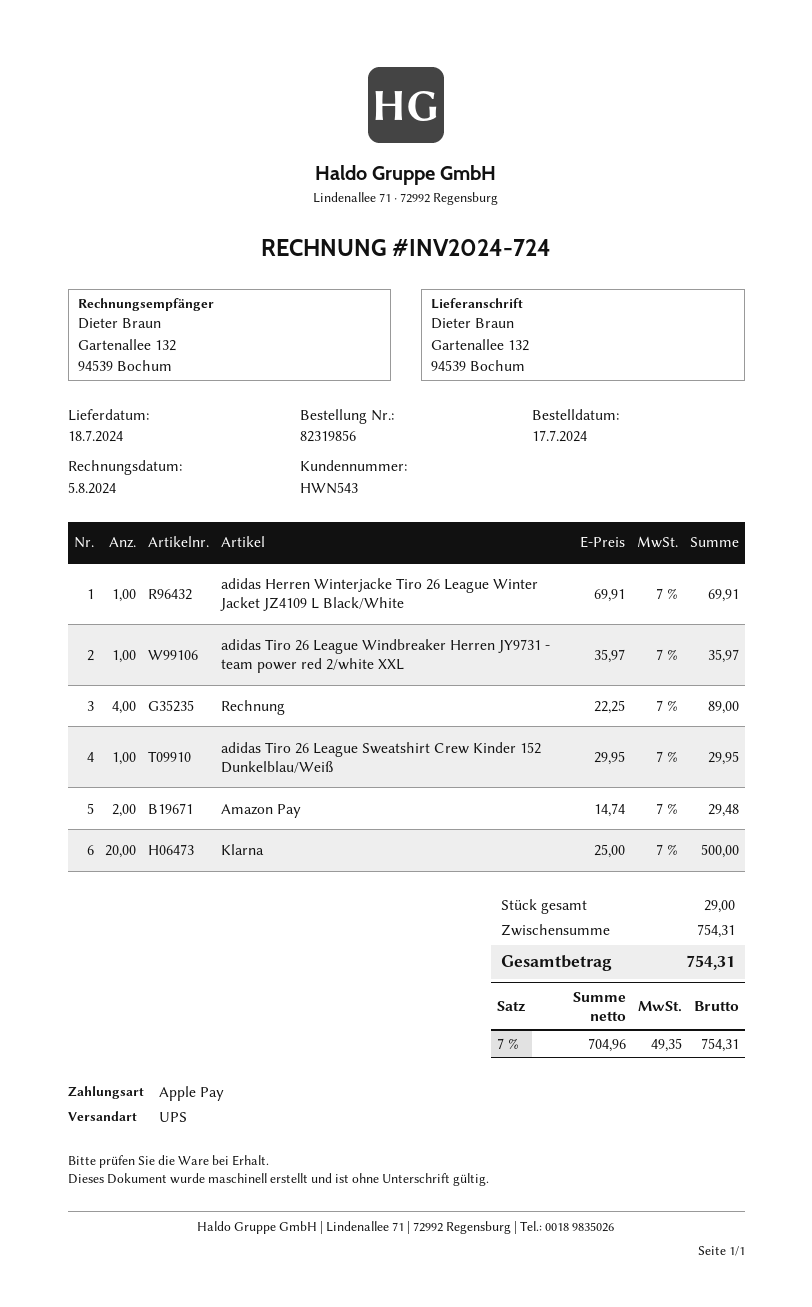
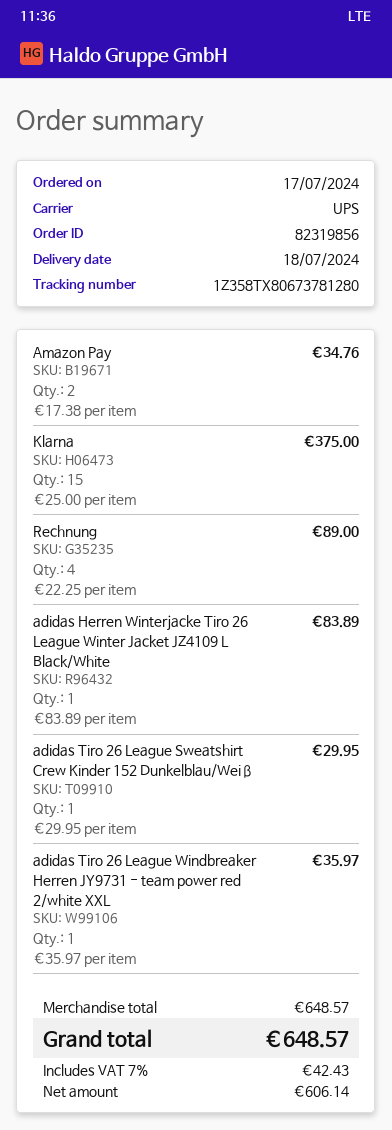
adidas Herren Winterjacke Tiro 26 League Winter Jacket JZ4109 L Black/White: 1 x 69.91 = 69.91 -> 1 x 83.89 = 83.89
Amazon Pay: 2 x 14.74 = 29.48 -> 2 x 17.38 = 34.76
Klarna: 20 x 25.00 = 500.00 -> 15 x 25.00 = 375.00
subtotal: 754.31 -> 648.57
net: 704.96 -> 606.14
tax: 7% = 49.35 -> 7% = 42.43
total: 754.31 -> 648.57

